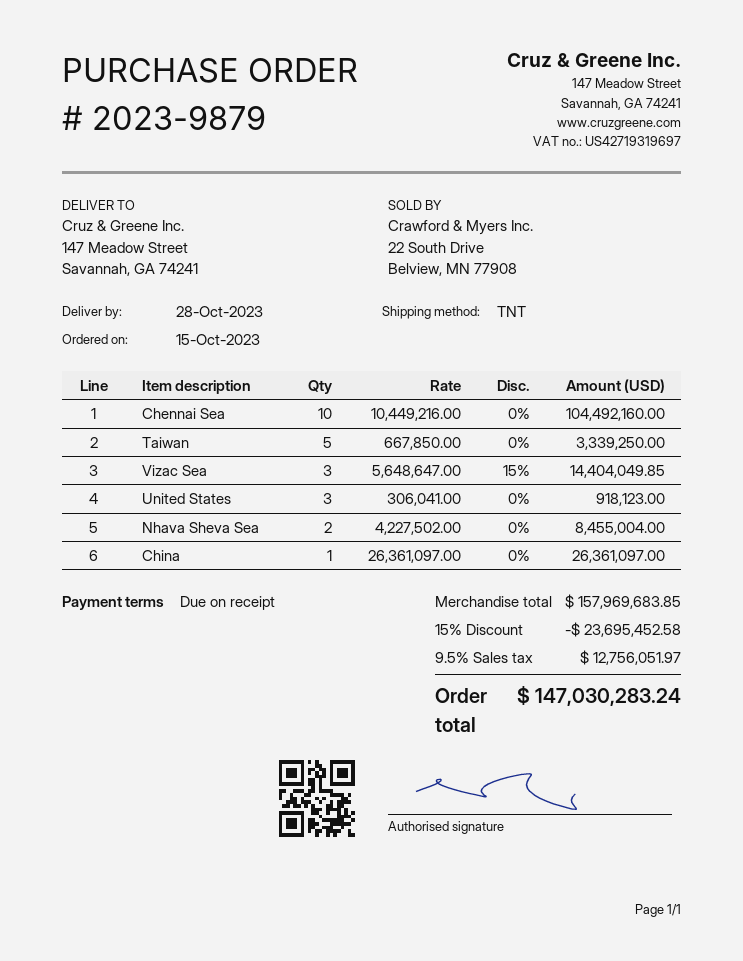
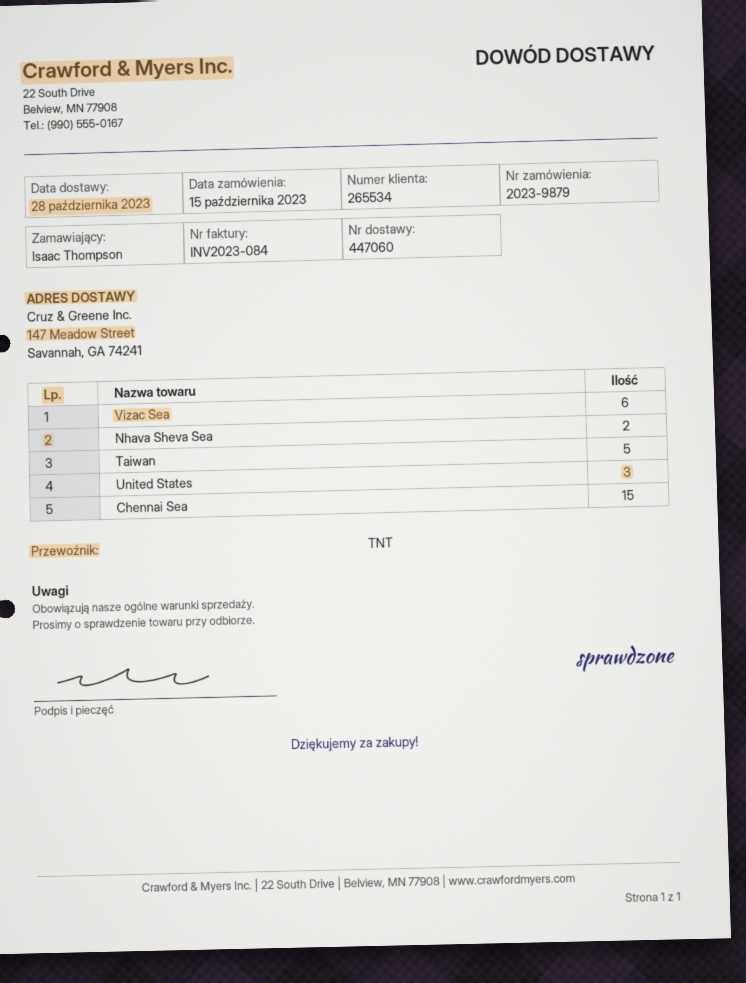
Chennai Sea: 10 -> 15
Vizac Sea: 3 -> 6
China: 1 -> none

